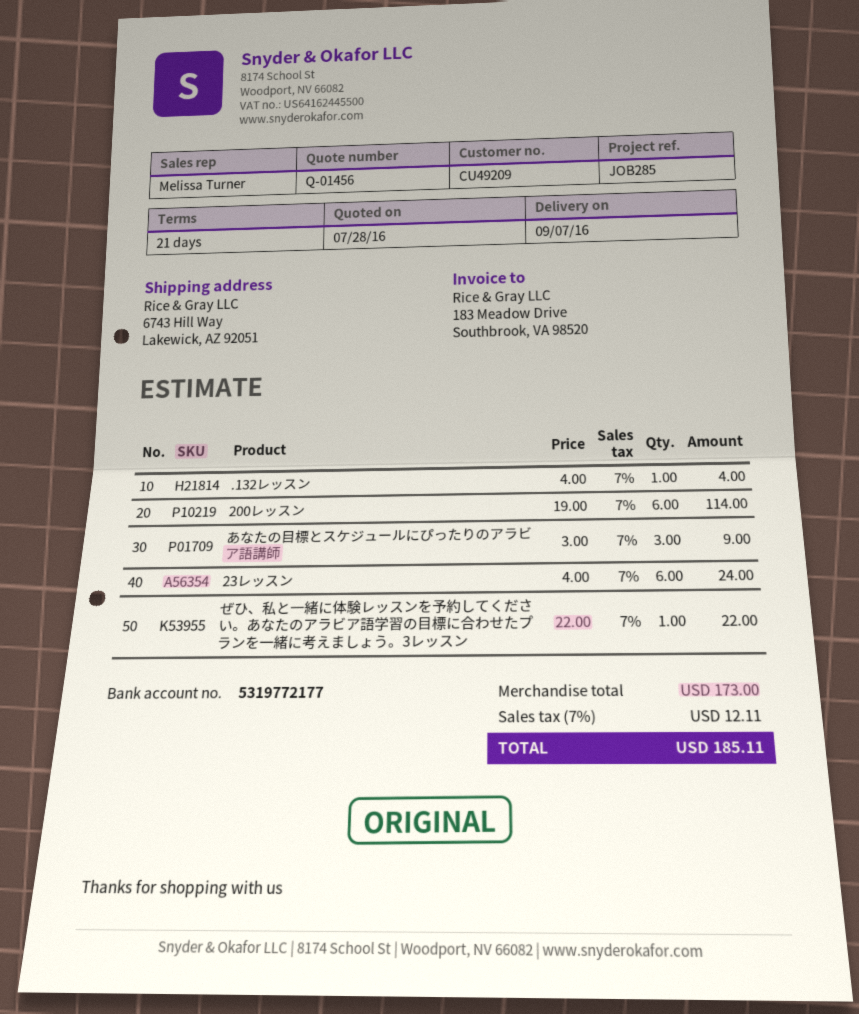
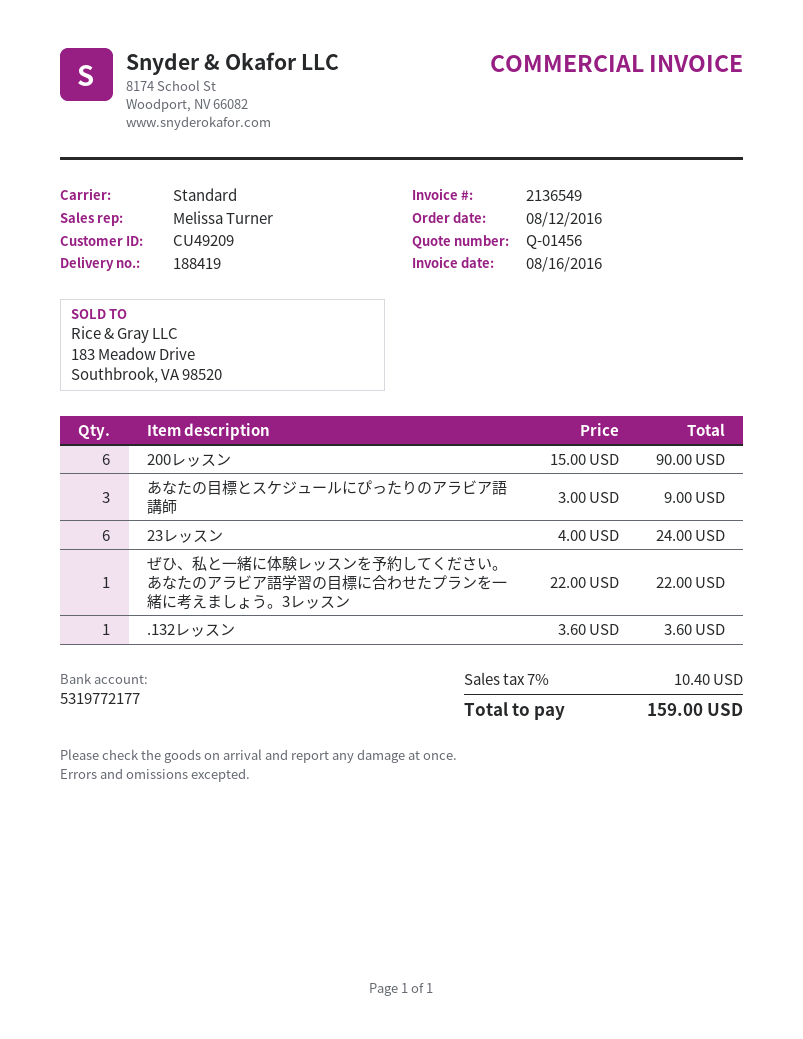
.132レッスン: 1 x 4.00 = 4.00 -> 1 x 3.60 = 3.60
200レッスン: 6 x 19.00 = 114.00 -> 6 x 15.00 = 90.00
tax: 7% = 12.11 -> 7% = 10.40
total: 185.11 -> 159.00

